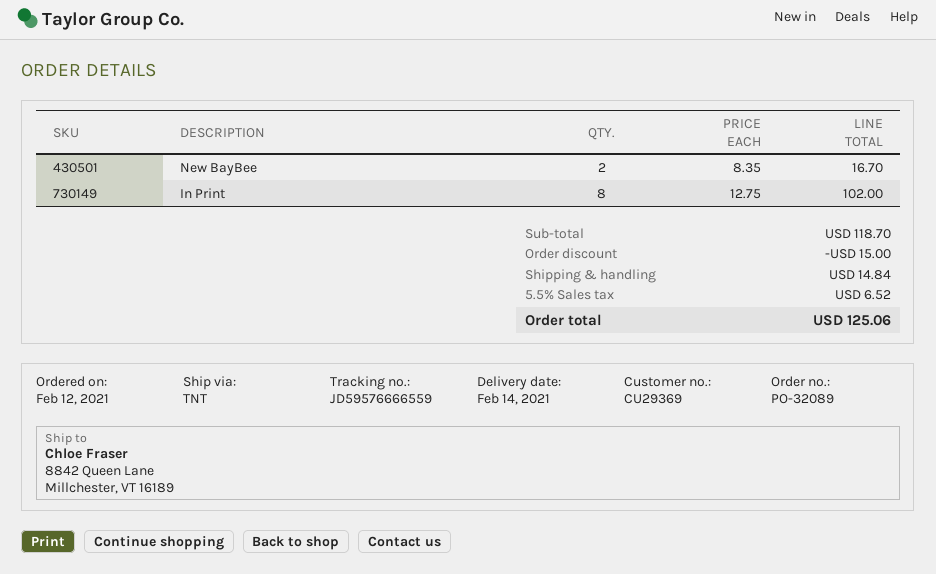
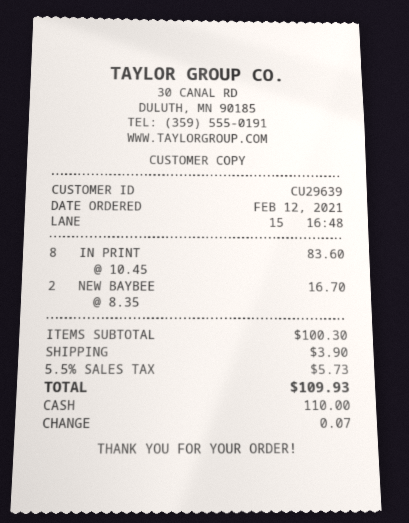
customer number: CU29369 -> CU29639
In Print: 8 x 12.75 = 102.00 -> 8 x 10.45 = 83.60
subtotal: 118.70 -> 100.30
discount: 15.00 -> none
shipping: 14.84 -> 3.90
tax: 5.5% = 6.52 -> 5.5% = 5.73
total: 125.06 -> 109.93

